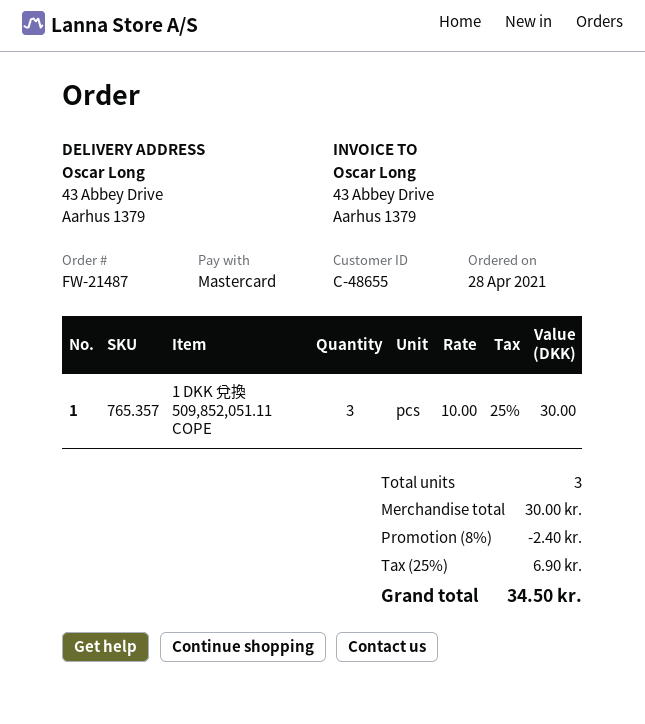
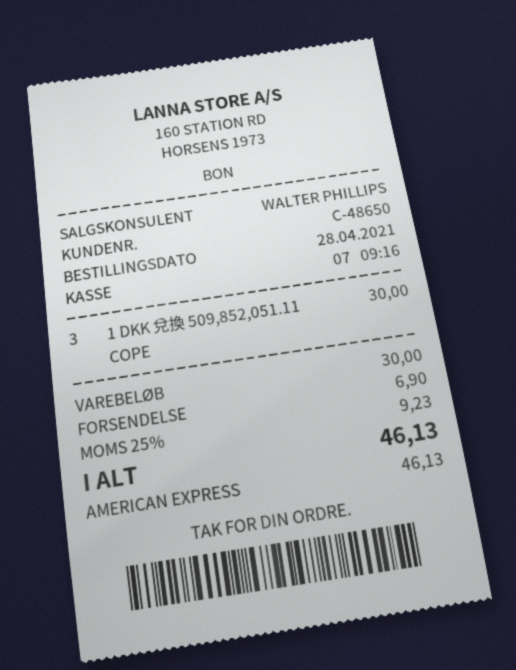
customer number: C-48655 -> C-48650
payment method: Mastercard -> American Express
discount: 8% = 2.40 -> none
shipping: none -> 6.90
tax: 25% = 6.90 -> 25% = 9.23
total: 34.50 -> 46.13

